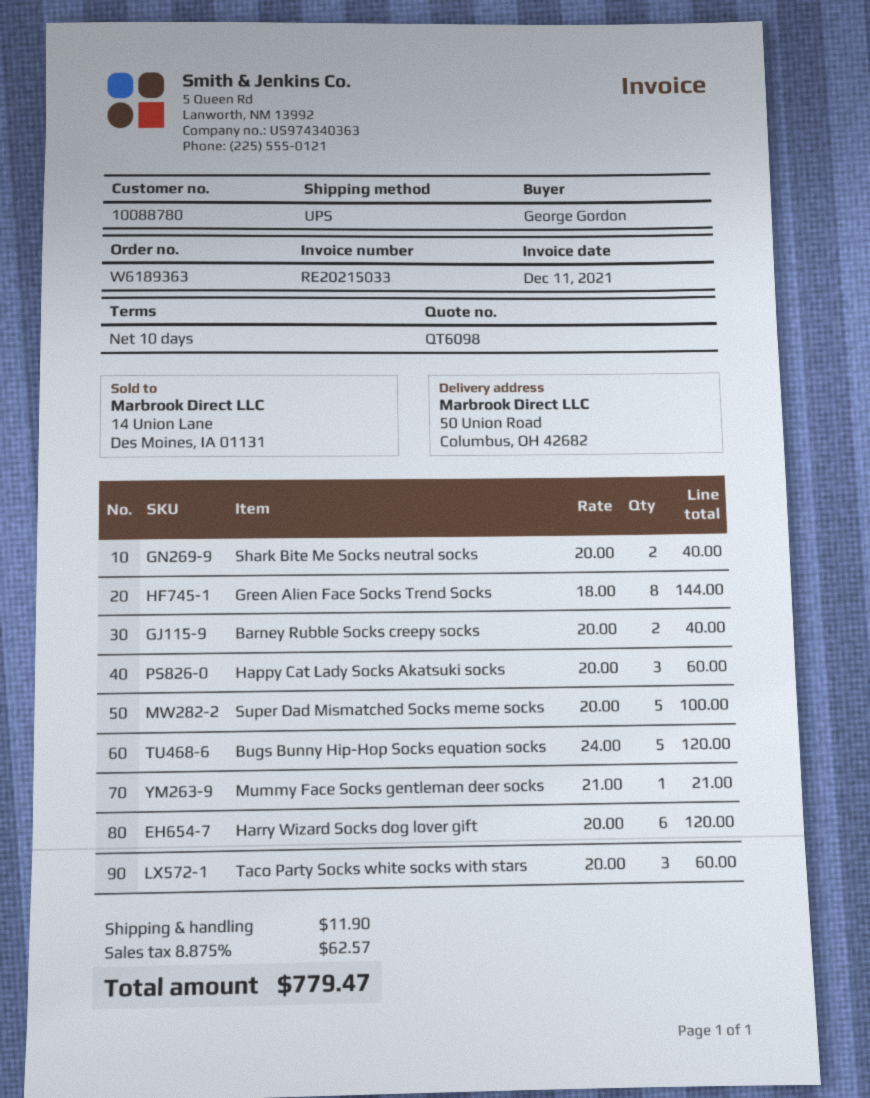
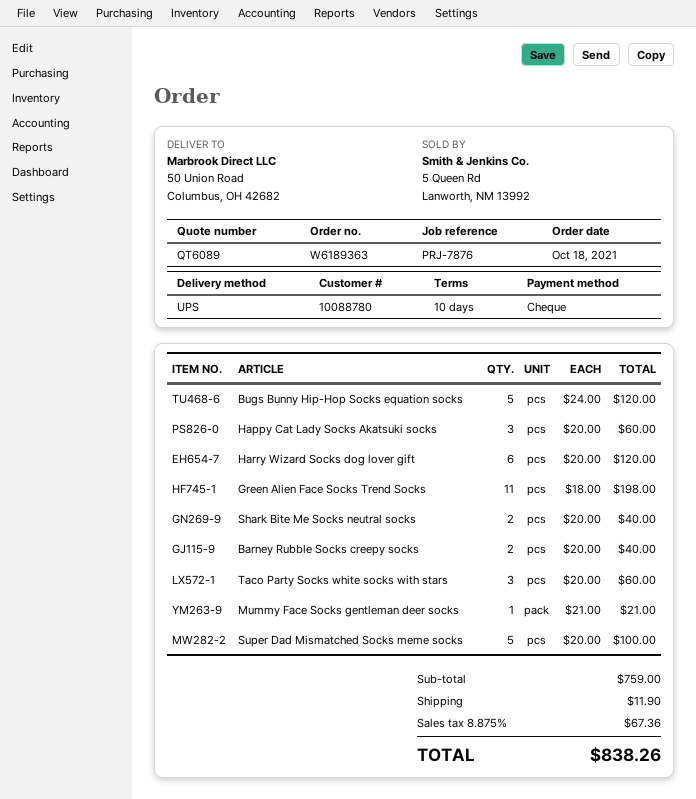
quote number: QT6098 -> QT6089
Green Alien Face Socks Trend Socks: 8 x 18.00 = 144.00 -> 11 x 18.00 = 198.00
tax: 8.875% = 62.57 -> 8.875% = 67.36
total: 779.47 -> 838.26

